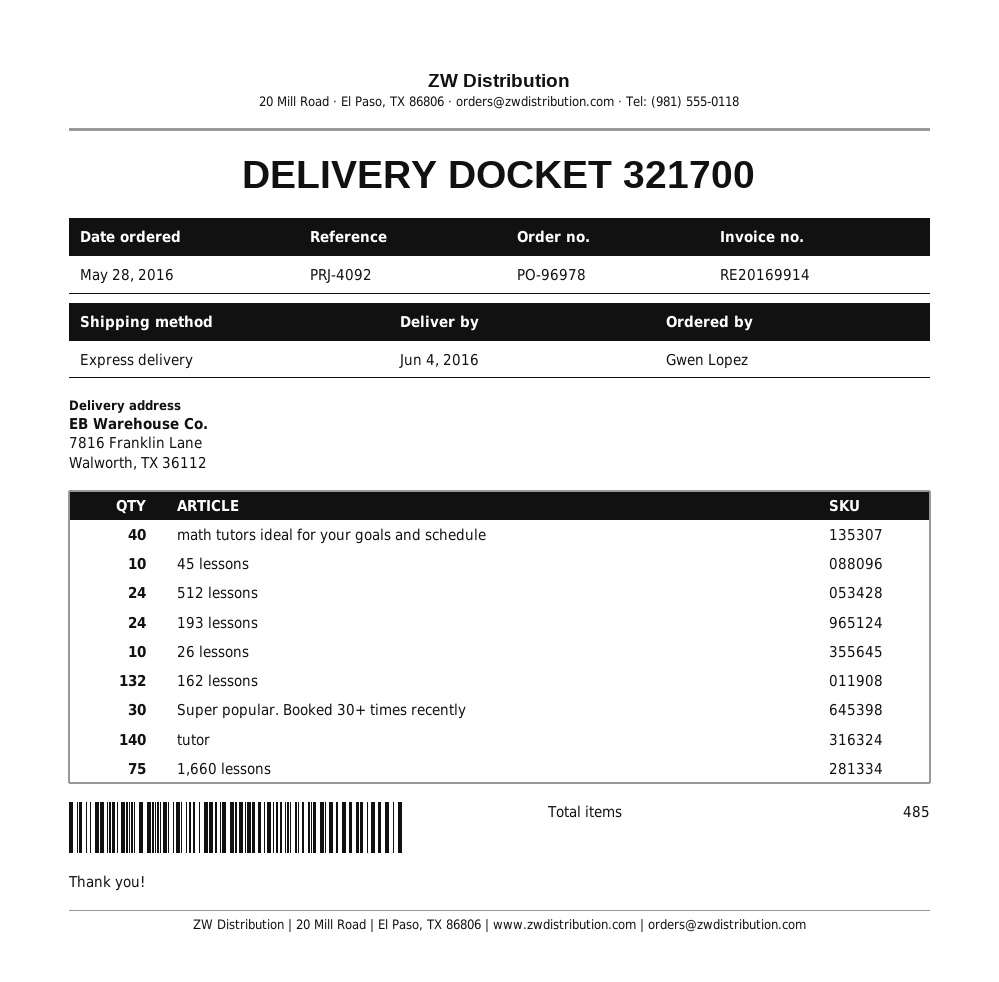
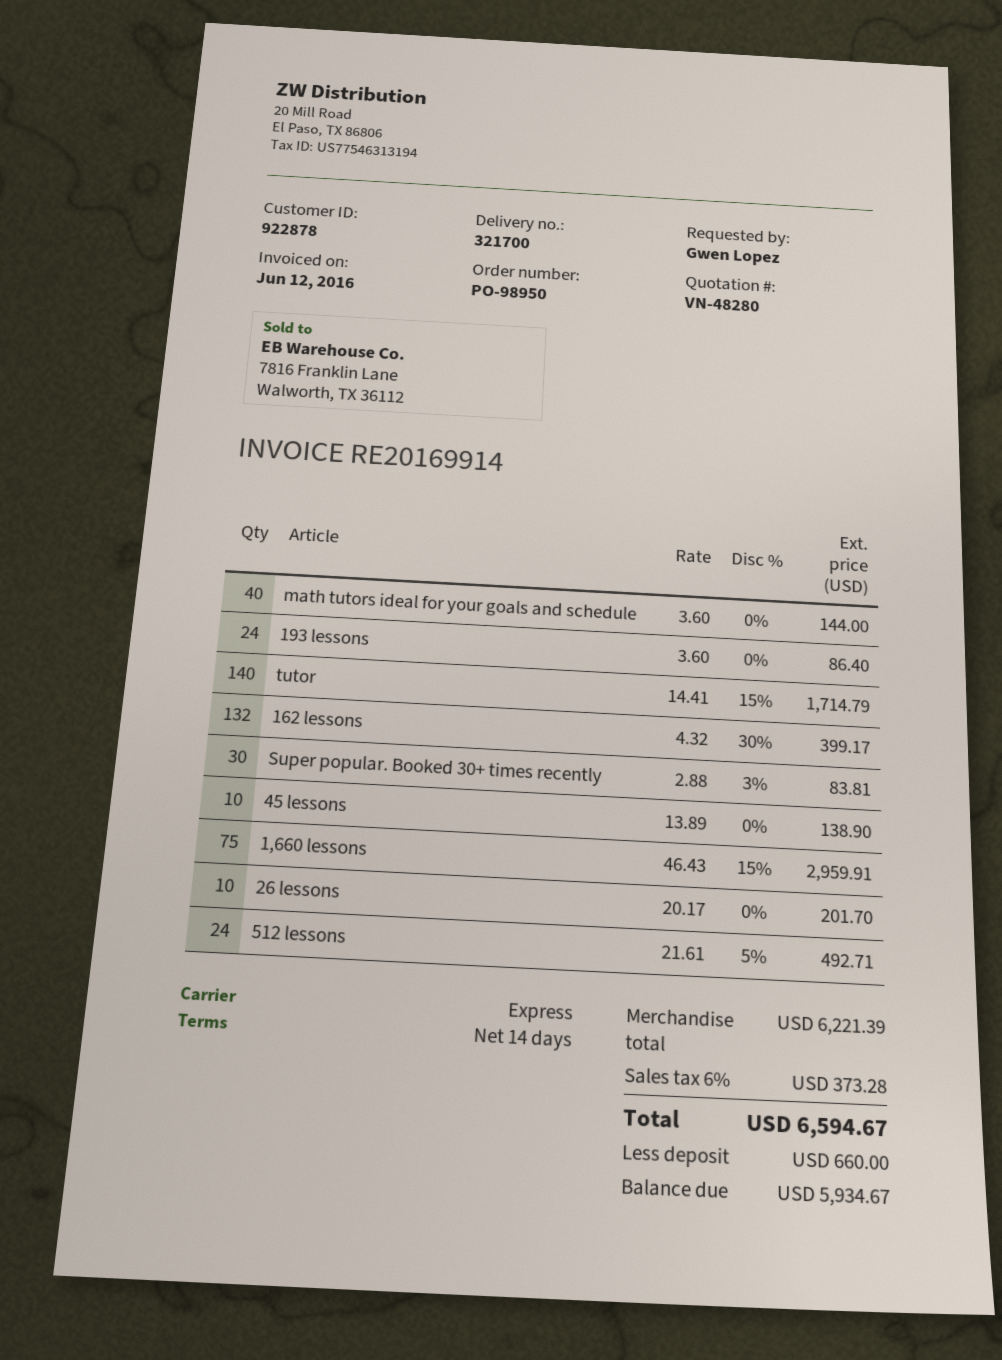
order number: PO-96978 -> PO-98950

